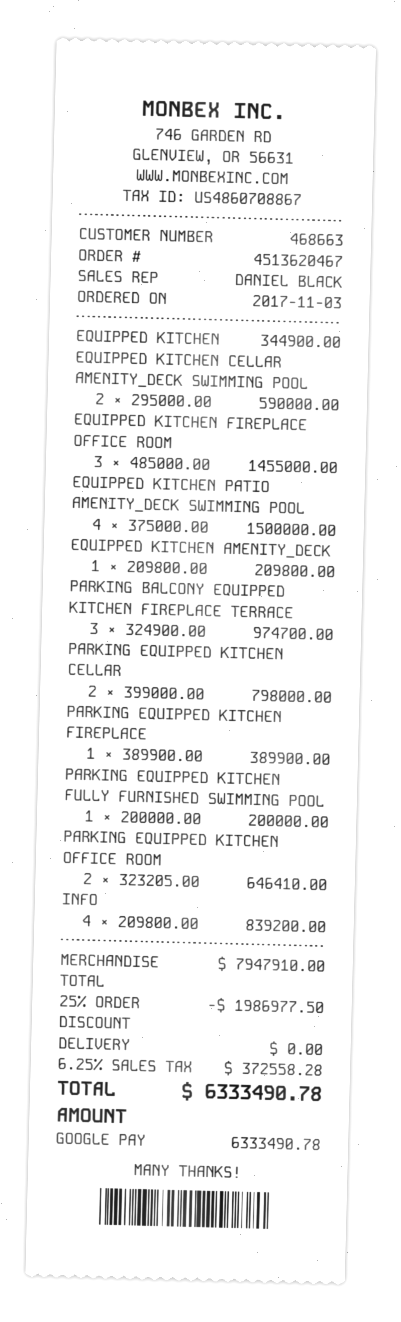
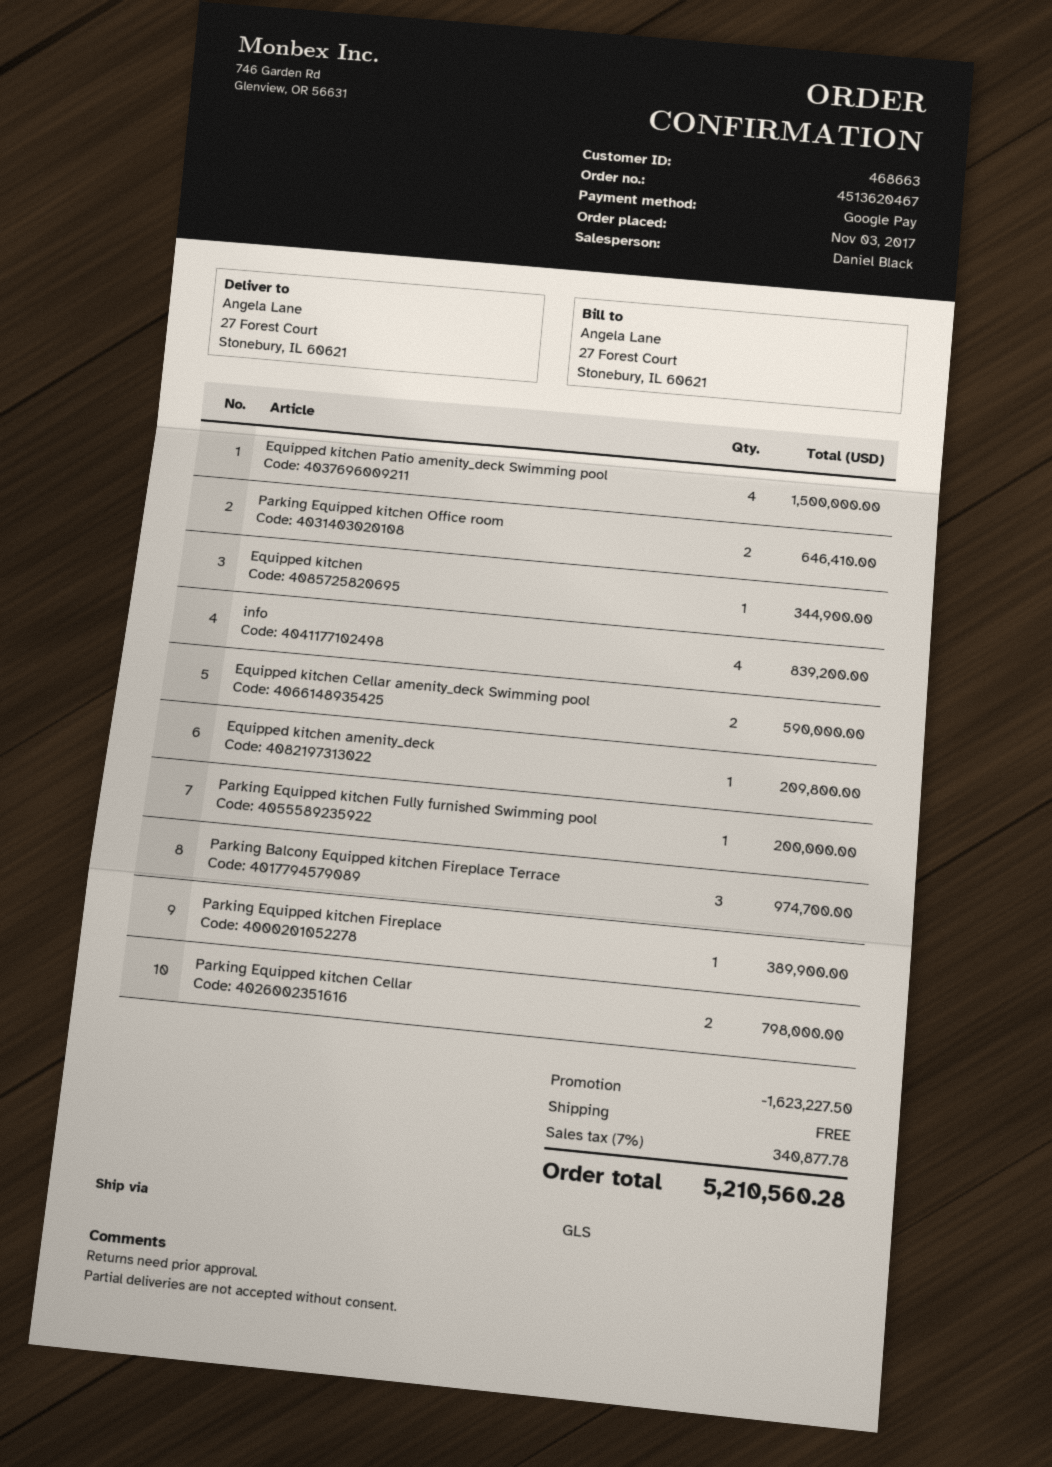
EQUIPPED KITCHEN FIREPLACE OFFICE ROOM: 3 for 1455000.00 -> none
discount: 1986977.50 -> 1623227.50
tax: 6.25% = 372558.28 -> 7% = 340877.78
total: 6333490.78 -> 5210560.28

